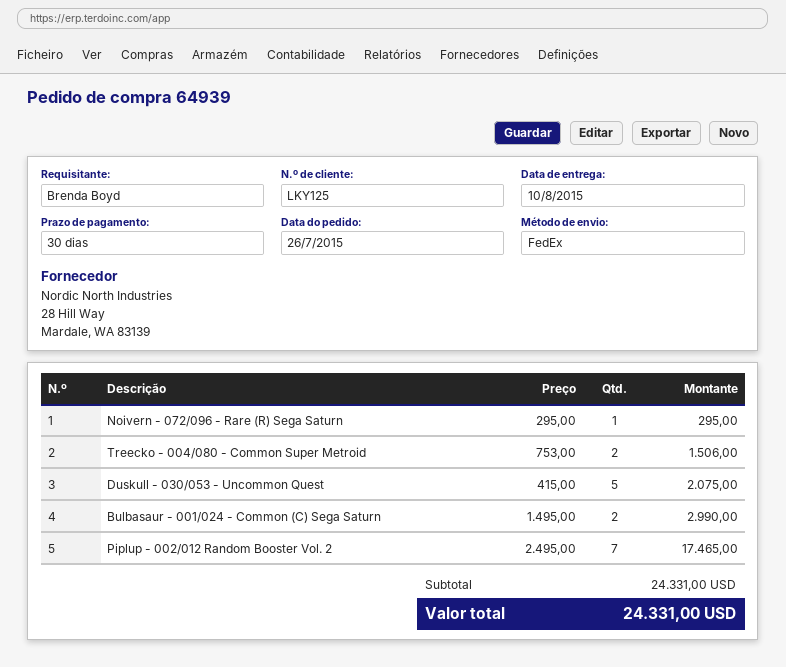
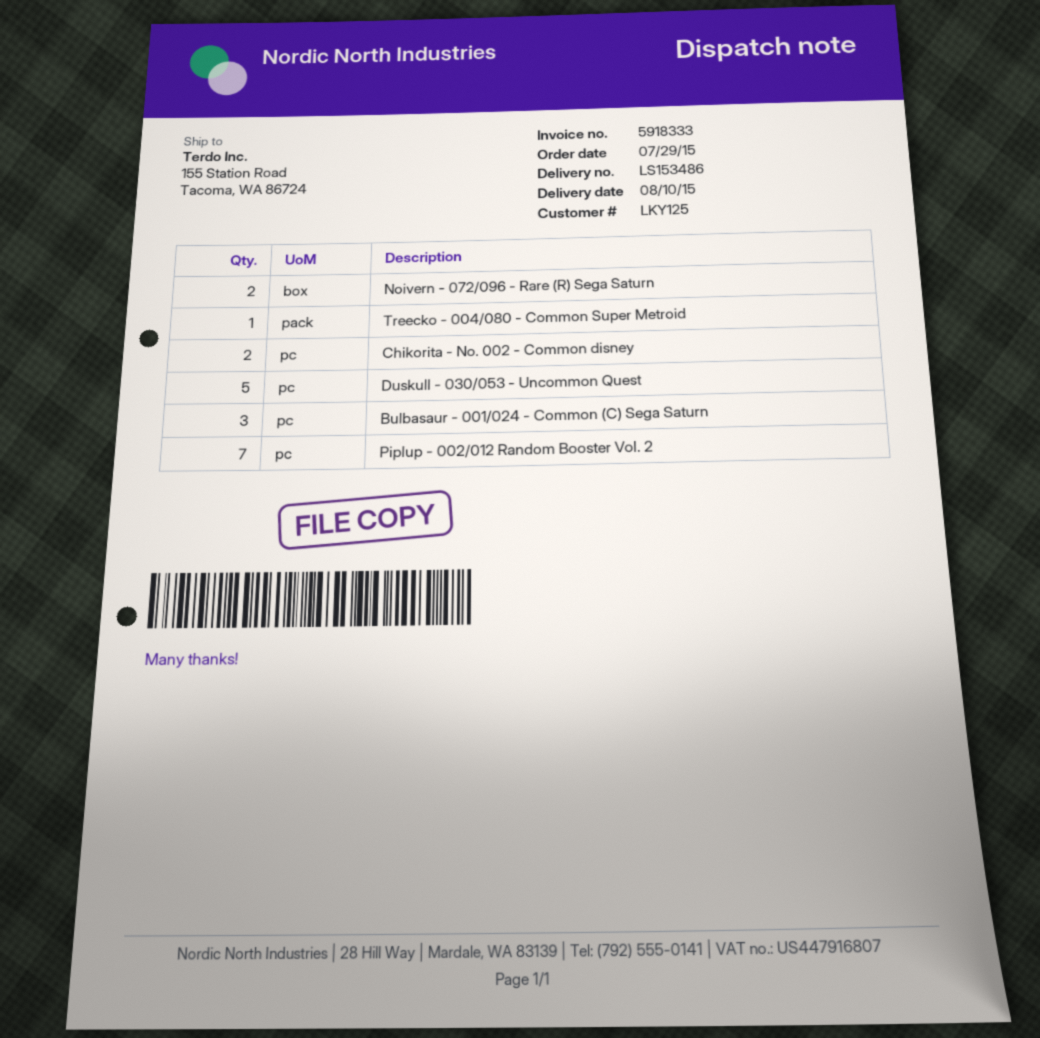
order date: 2015-07-26 -> 2015-07-29
Noivern - 072/096 - Rare (R) Sega Saturn: 1 -> 2
Treecko - 004/080 - Common Super Metroid: 2 -> 1
Bulbasaur - 001/024 - Common (C) Sega Saturn: 2 -> 3
Chikorita - No. 002 - Common disney: none -> 2

